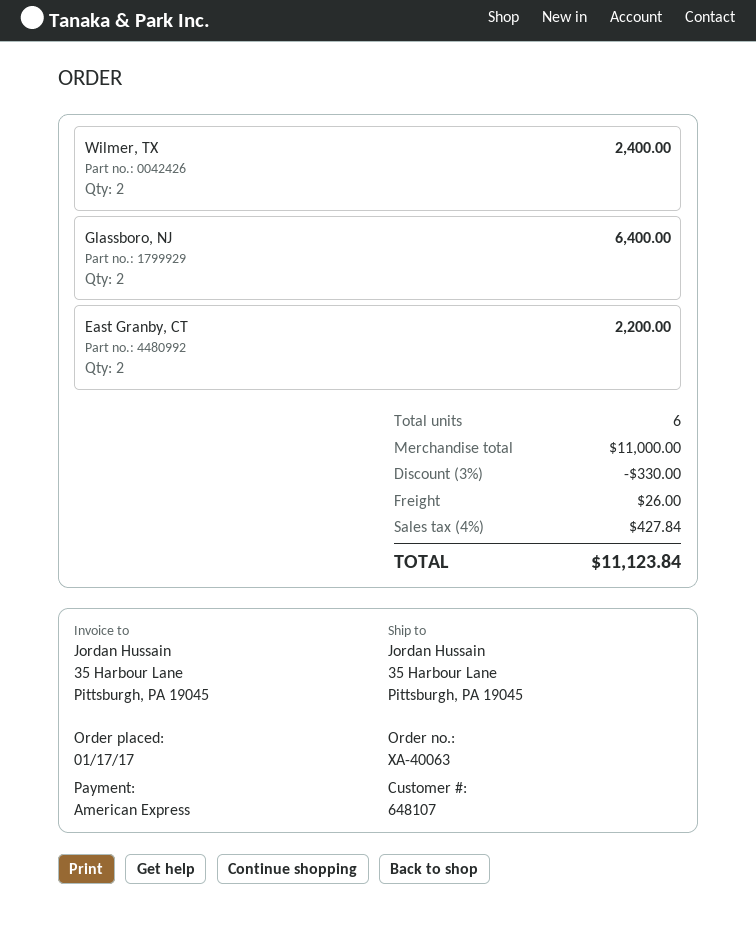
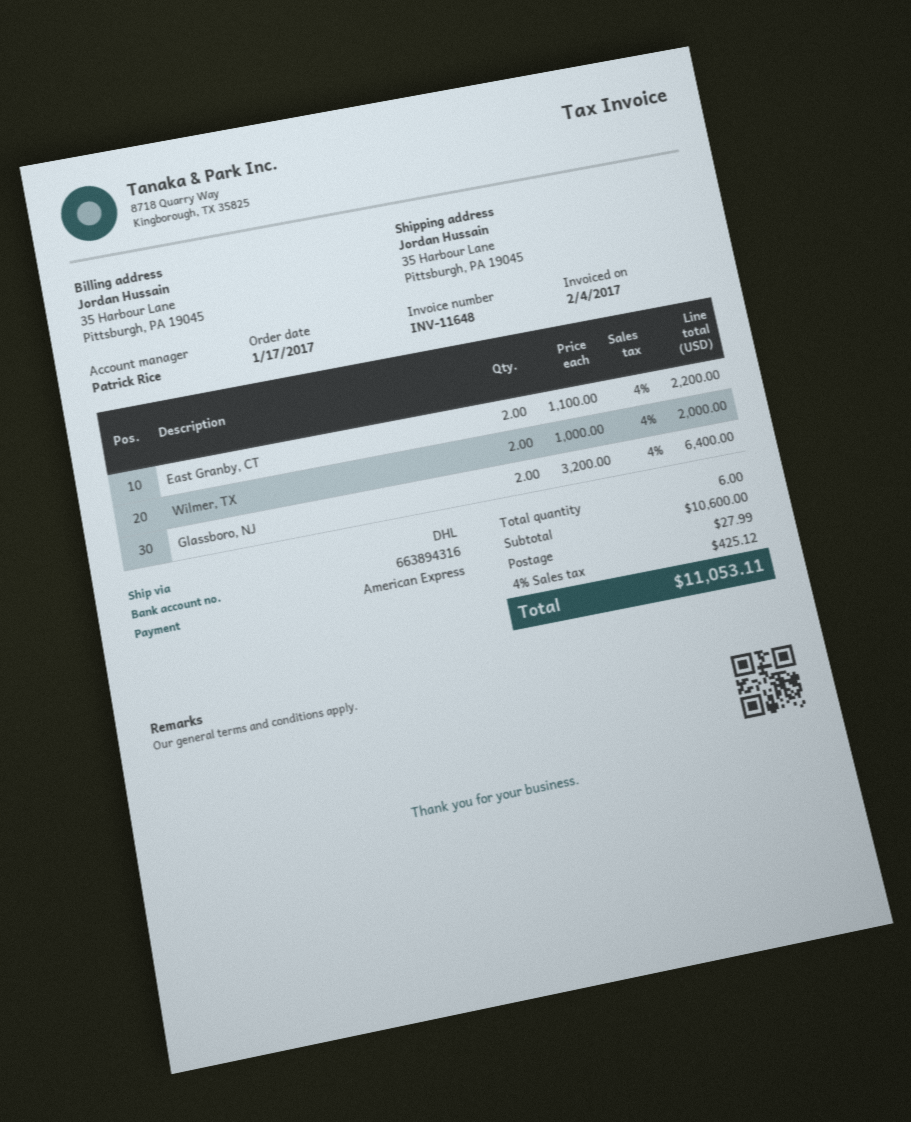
Wilmer, TX: 2 for 2400.00 -> 2 for 2000.00
subtotal: 11000.00 -> 10600.00
discount: 3% = 330.00 -> none
shipping: 26.00 -> 27.99
tax: 4% = 427.84 -> 4% = 425.12
total: 11123.84 -> 11053.11

